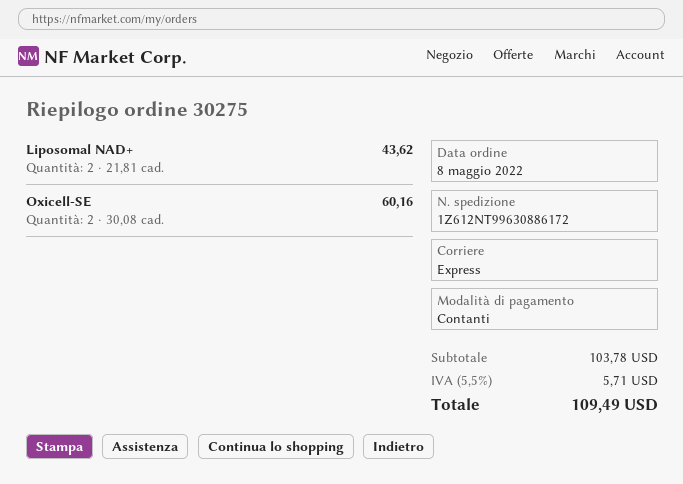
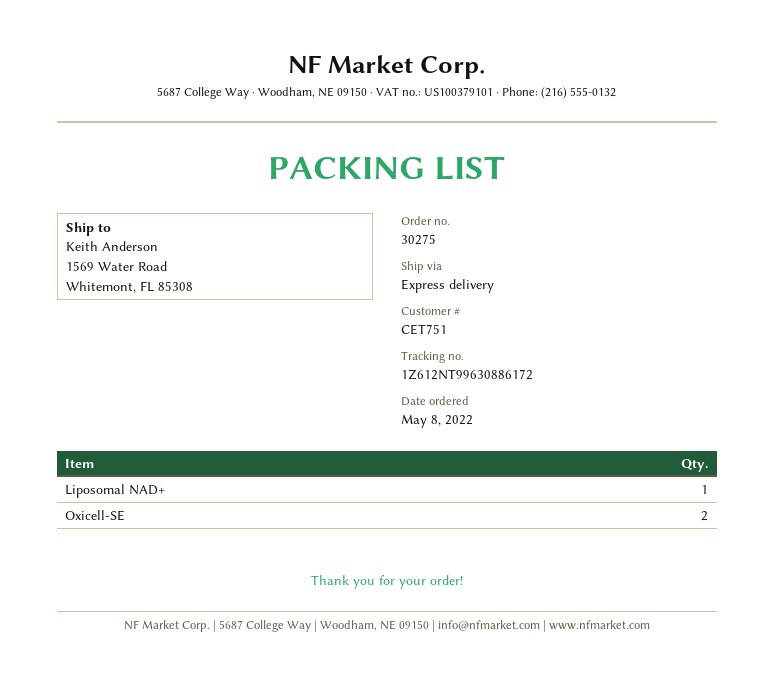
Liposomal NAD+: 2 -> 1

